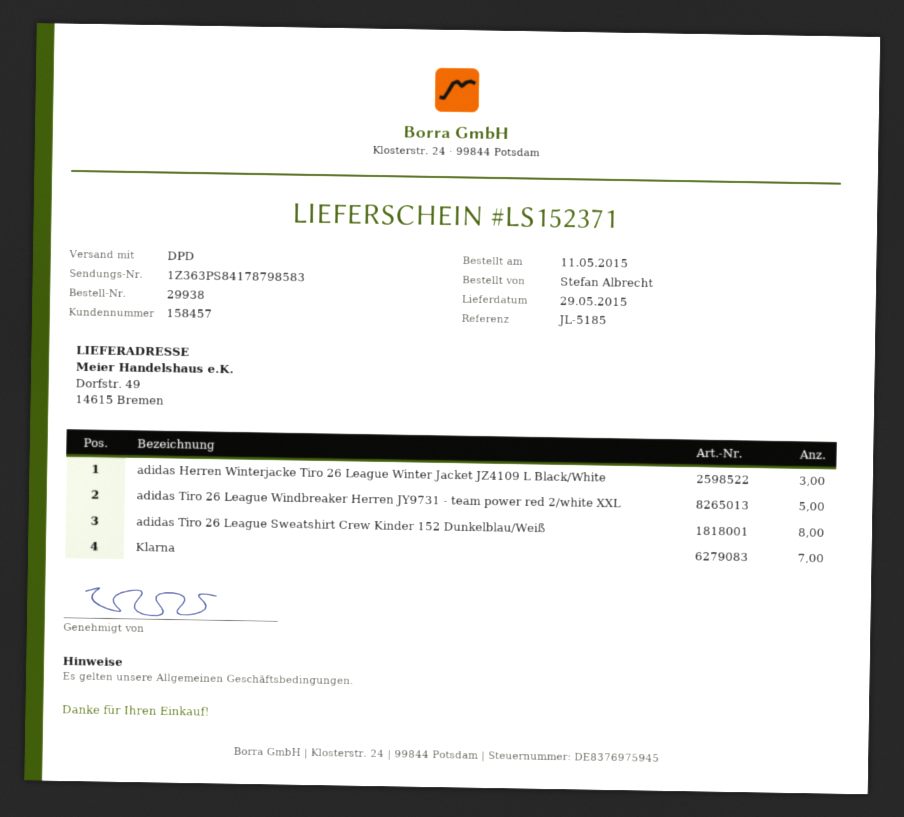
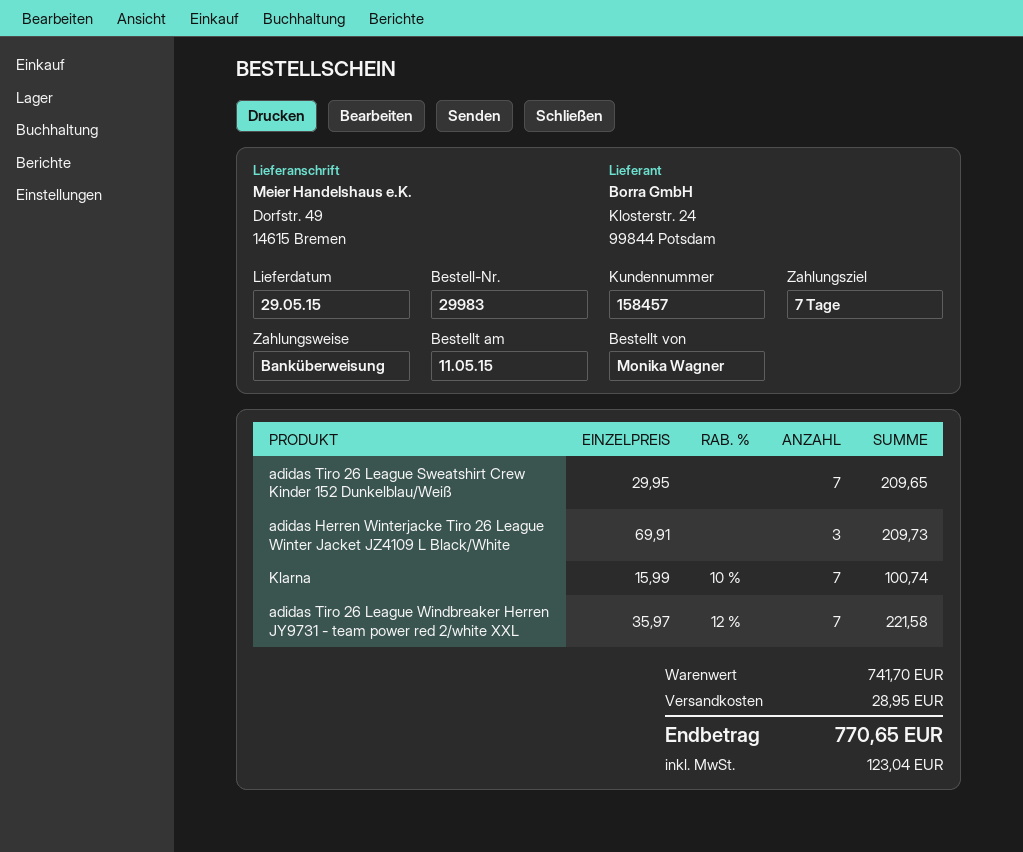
order number: 29938 -> 29983
ordered by: Stefan Albrecht -> Monika Wagner
adidas Tiro 26 League Windbreaker Herren JY9731 - team power red 2/white XXL: 5 -> 7
adidas Tiro 26 League Sweatshirt Crew Kinder 152 Dunkelblau/Weiß: 8 -> 7

